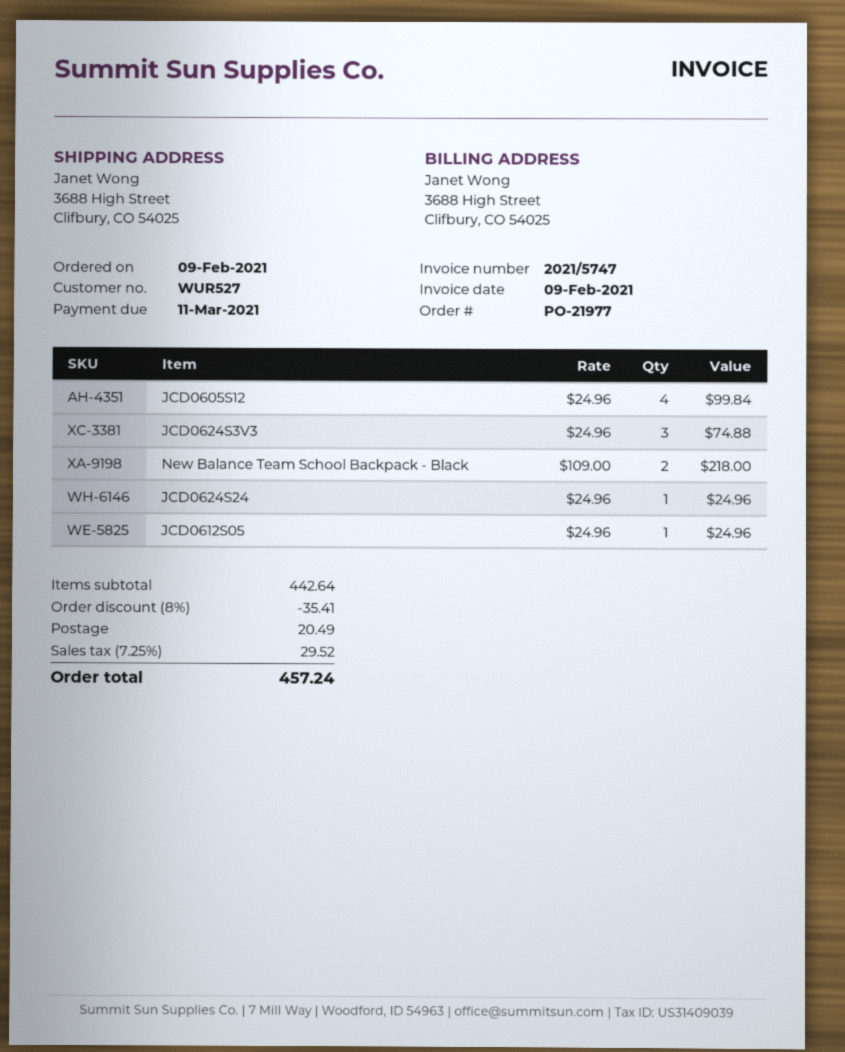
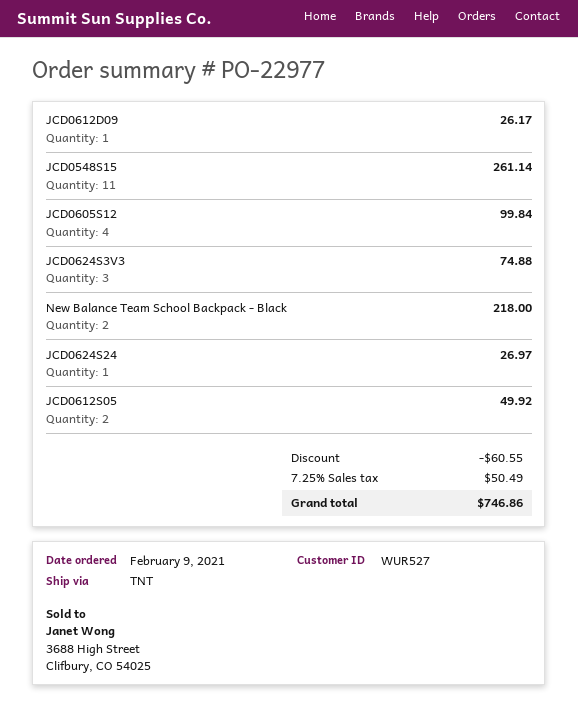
order number: PO-21977 -> PO-22977
JCD0624S24: 1 for 24.96 -> 1 for 26.97
JCD0612S05: 1 for 24.96 -> 2 for 49.92
JCD0612D09: none -> 1 for 26.17
JCD0548S15: none -> 11 for 261.14
discount: 35.41 -> 60.55
shipping: 20.49 -> none
tax: 7.25% = 29.52 -> 7.25% = 50.49
total: 457.24 -> 746.86

